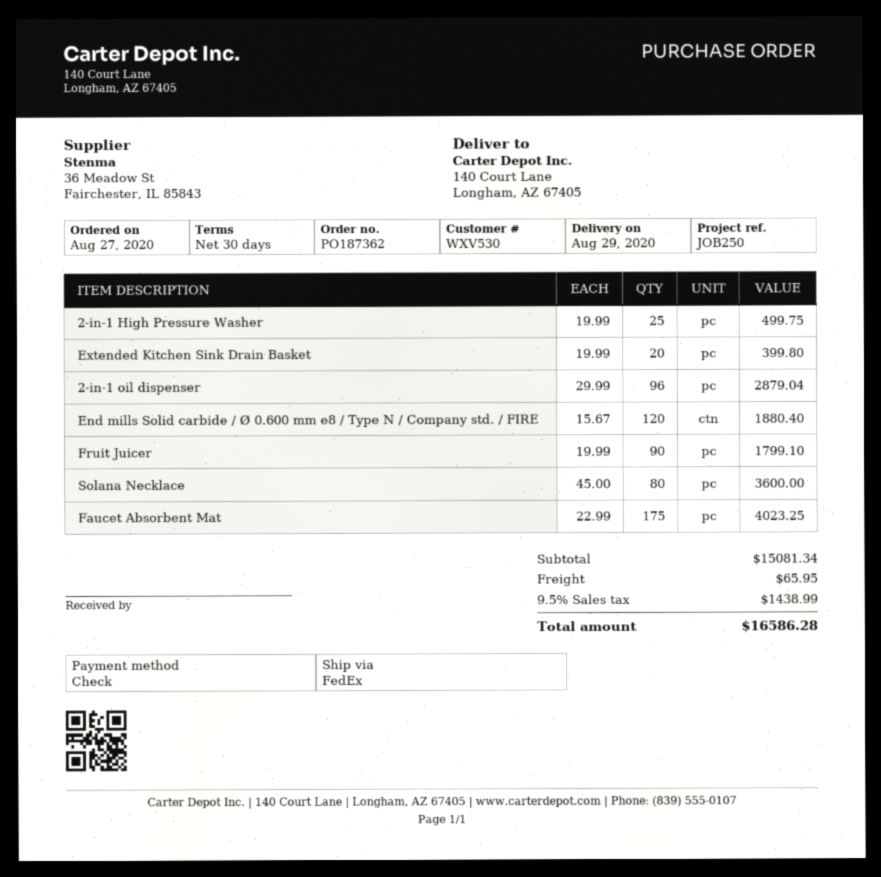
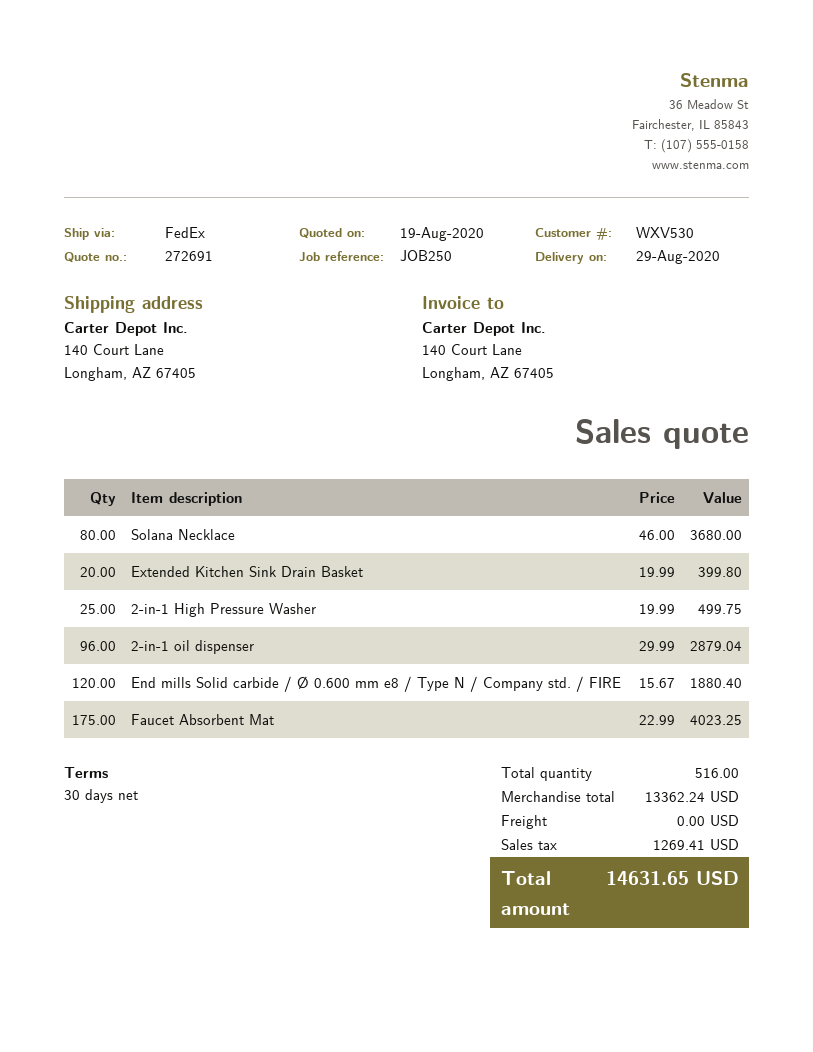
Fruit Juicer: 90 x 19.99 = 1799.10 -> none
Solana Necklace: 80 x 45.00 = 3600.00 -> 80 x 46.00 = 3680.00
subtotal: 15081.34 -> 13362.24
shipping: 65.95 -> 0.00
tax: 1438.99 -> 1269.41
total: 16586.28 -> 14631.65

